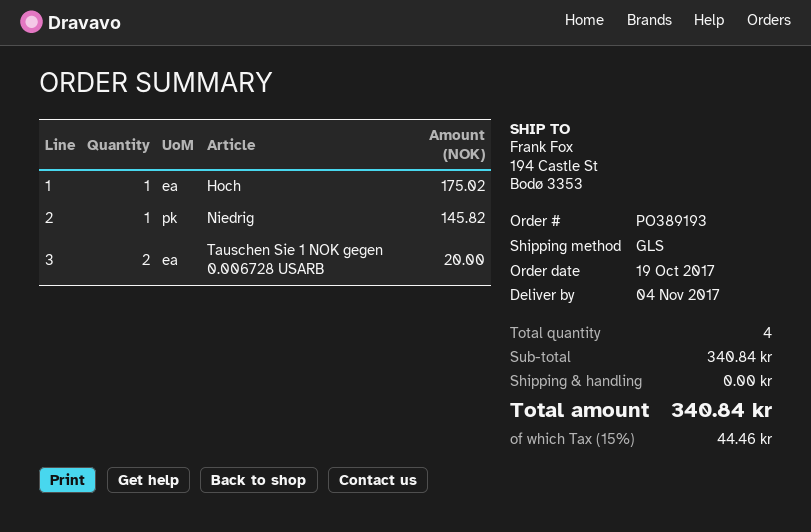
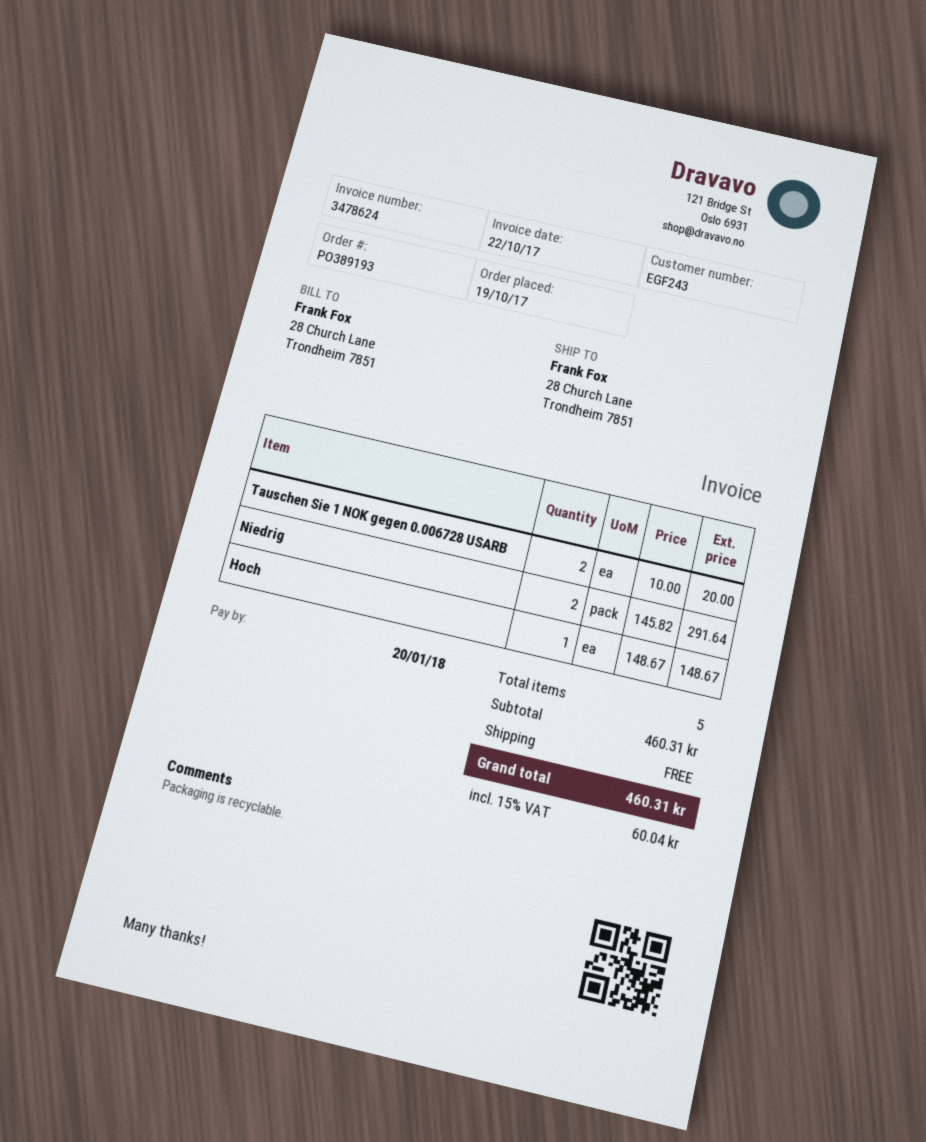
ship to: 194 Castle St, Bodø 3353 -> 28 Church Lane, Trondheim 7851
Hoch: 1 for 175.02 -> 1 for 148.67
Niedrig: 1 for 145.82 -> 2 for 291.64
total quantity: 4 -> 5
subtotal: 340.84 -> 460.31
tax: 15% = 44.46 -> 15% = 60.04
total: 340.84 -> 460.31

